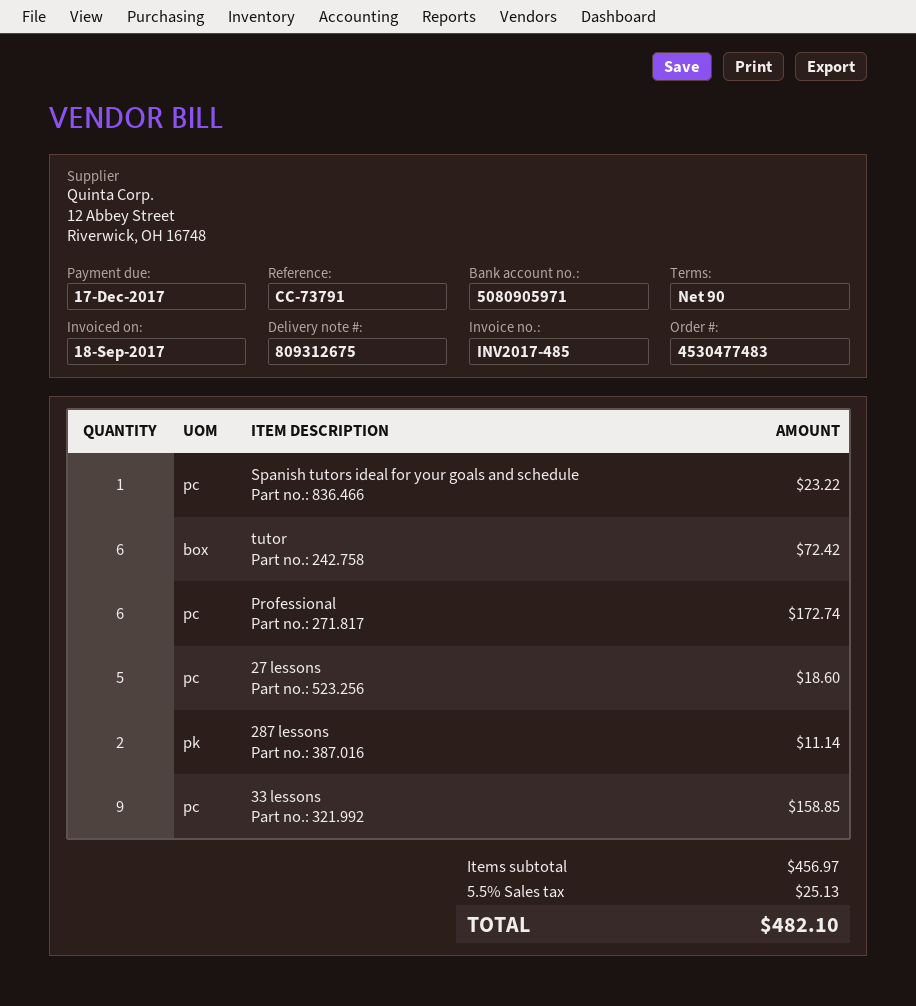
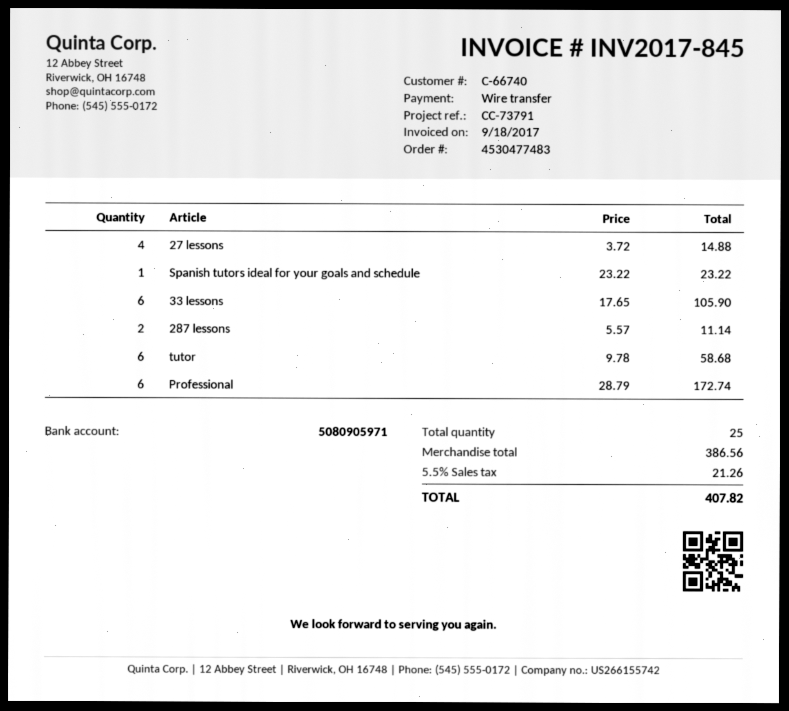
invoice number: INV2017-485 -> INV2017-845
tutor: 6 for 72.42 -> 6 for 58.68
27 lessons: 5 for 18.60 -> 4 for 14.88
33 lessons: 9 for 158.85 -> 6 for 105.90
subtotal: 456.97 -> 386.56
tax: 5.5% = 25.13 -> 5.5% = 21.26
total: 482.10 -> 407.82

